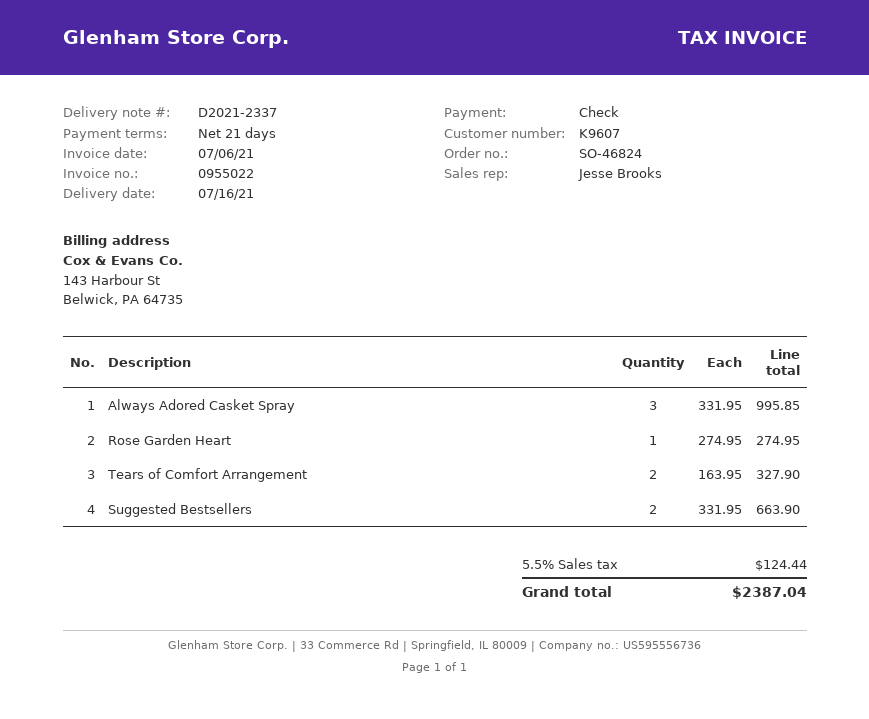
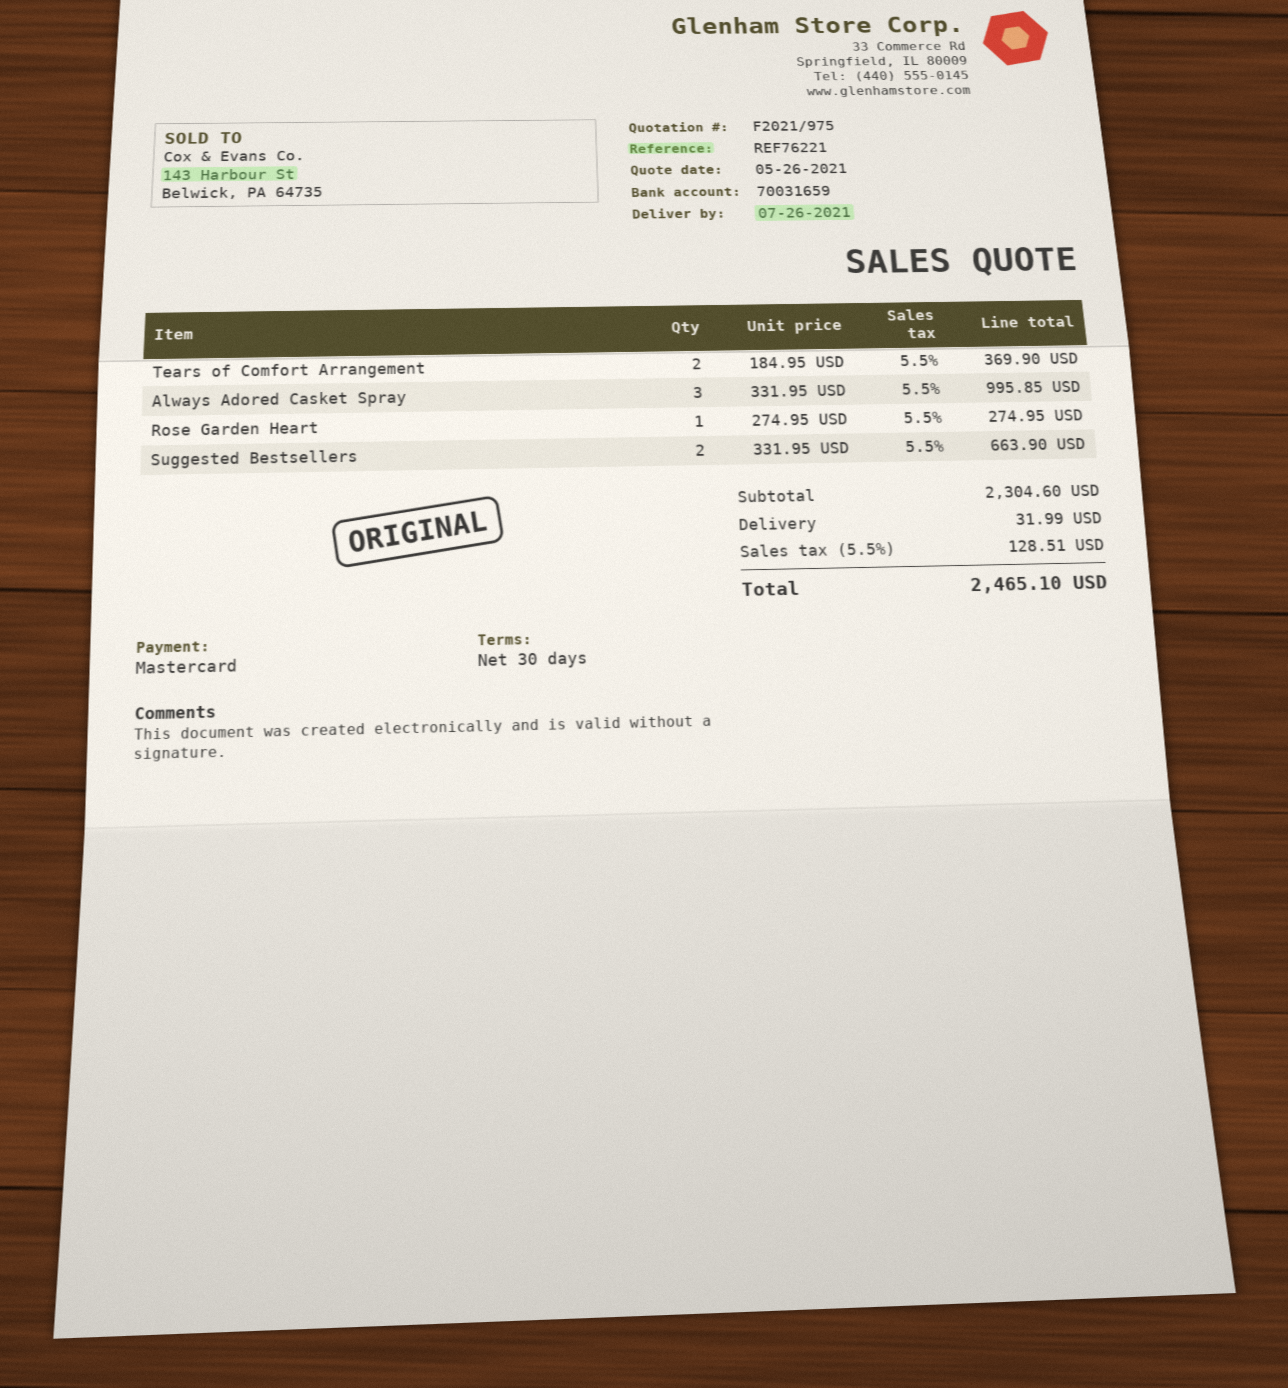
delivery date: 2021-07-16 -> 2021-07-26
payment terms: 21 days -> 30 days
payment method: cheque -> Mastercard
Tears of Comfort Arrangement: 2 x 163.95 = 327.90 -> 2 x 184.95 = 369.90
shipping: none -> 31.99
tax: 5.5% = 124.44 -> 5.5% = 128.51
total: 2387.04 -> 2465.10

